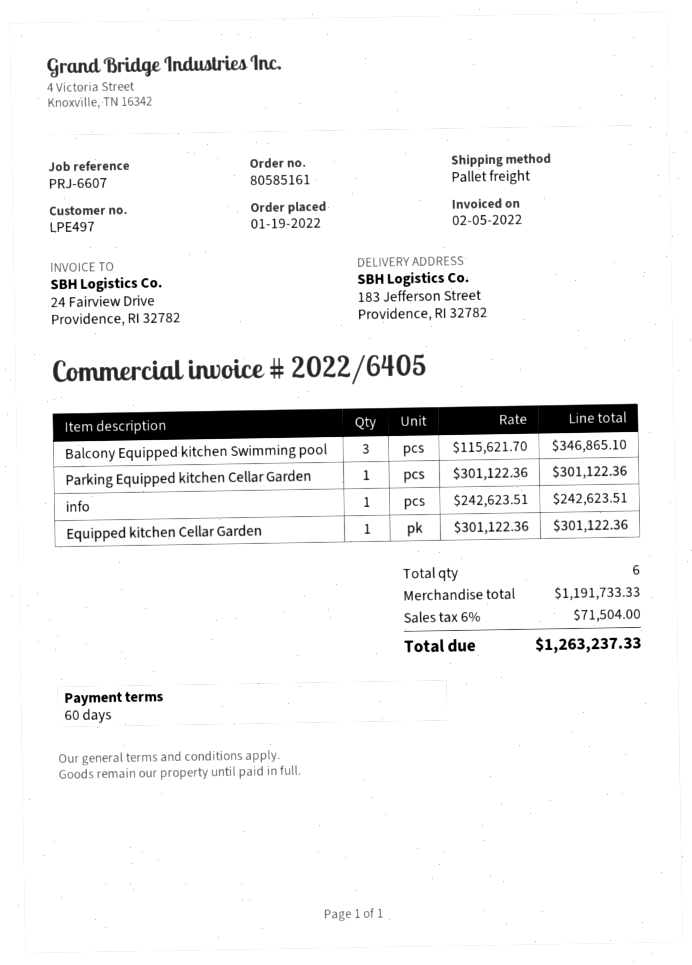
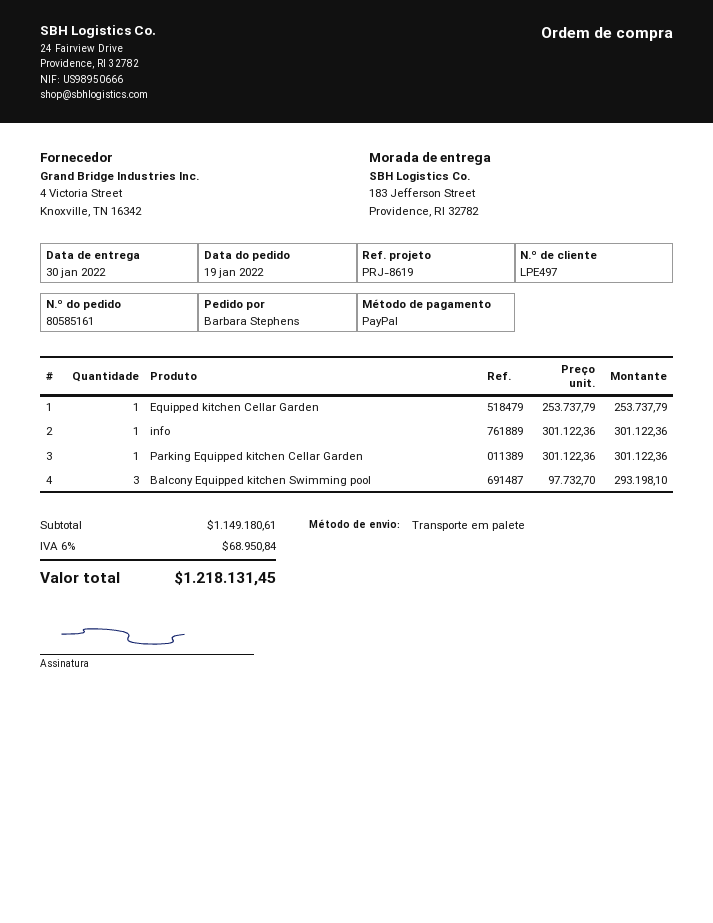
reference: PRJ-6607 -> PRJ-8619
Balcony Equipped kitchen Swimming pool: 3 x 115621.70 = 346865.10 -> 3 x 97732.70 = 293198.10
info: 1 x 242623.51 = 242623.51 -> 1 x 301122.36 = 301122.36
Equipped kitchen Cellar Garden: 1 x 301122.36 = 301122.36 -> 1 x 253737.79 = 253737.79
subtotal: 1191733.33 -> 1149180.61
tax: 6% = 71504.00 -> 6% = 68950.84
total: 1263237.33 -> 1218131.45

